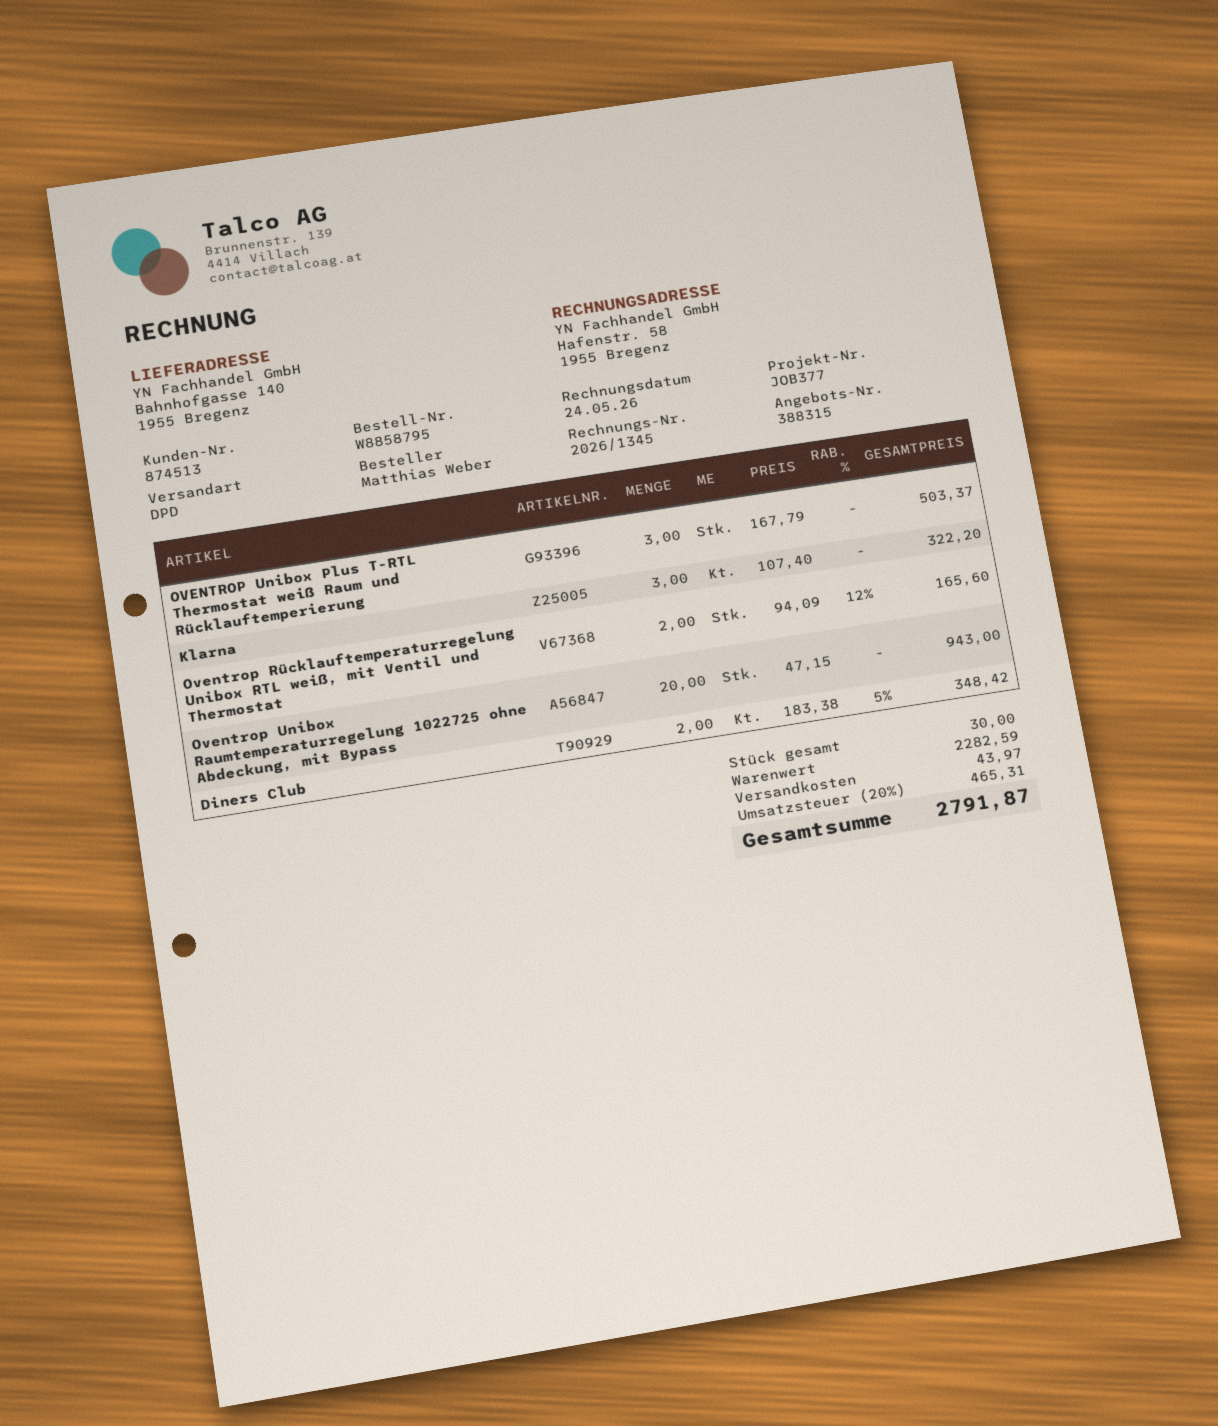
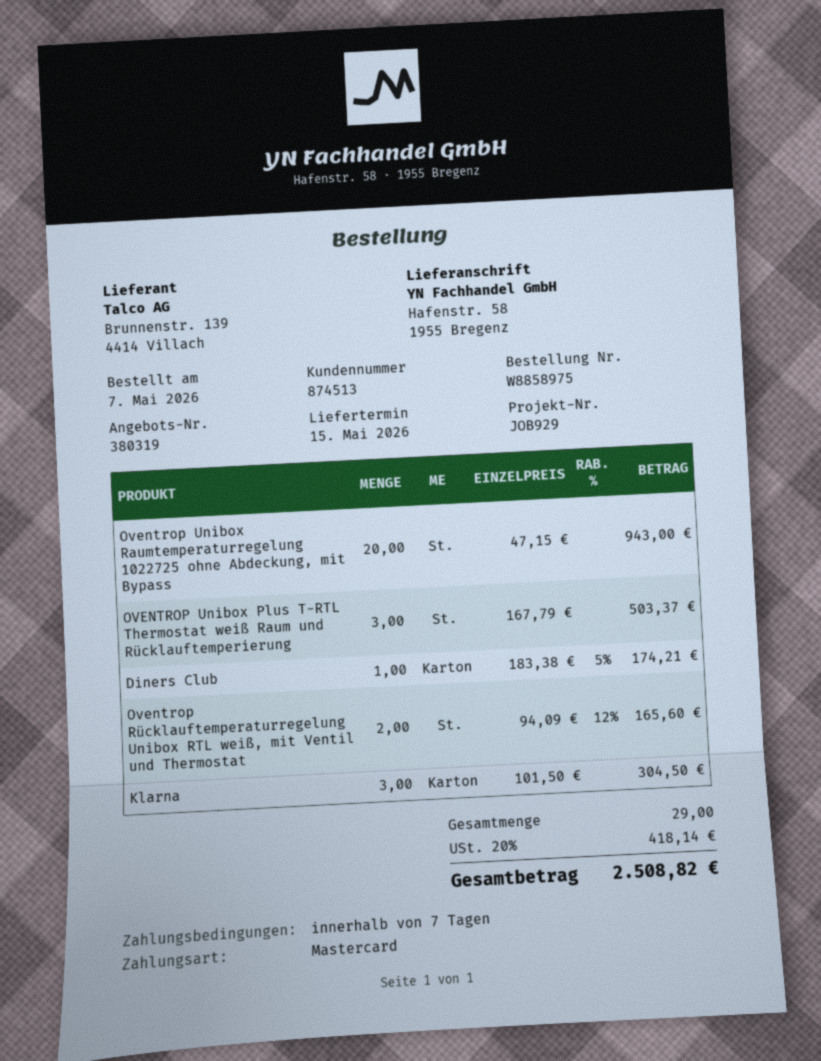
quote number: 388315 -> 380319
order number: W8858795 -> W8858975
reference: JOB377 -> JOB929
ship to: Bahnhofgasse 140, 1955 Bregenz -> Hafenstr. 58, 1955 Bregenz
Klarna: 3 x 107.40 = 322.20 -> 3 x 101.50 = 304.50
Diners Club: 2 x 183.38 - 5% = 348.42 -> 1 x 183.38 - 5% = 174.21
total quantity: 30 -> 29
shipping: 43.97 -> none
tax: 20% = 465.31 -> 20% = 418.14
total: 2791.87 -> 2508.82

